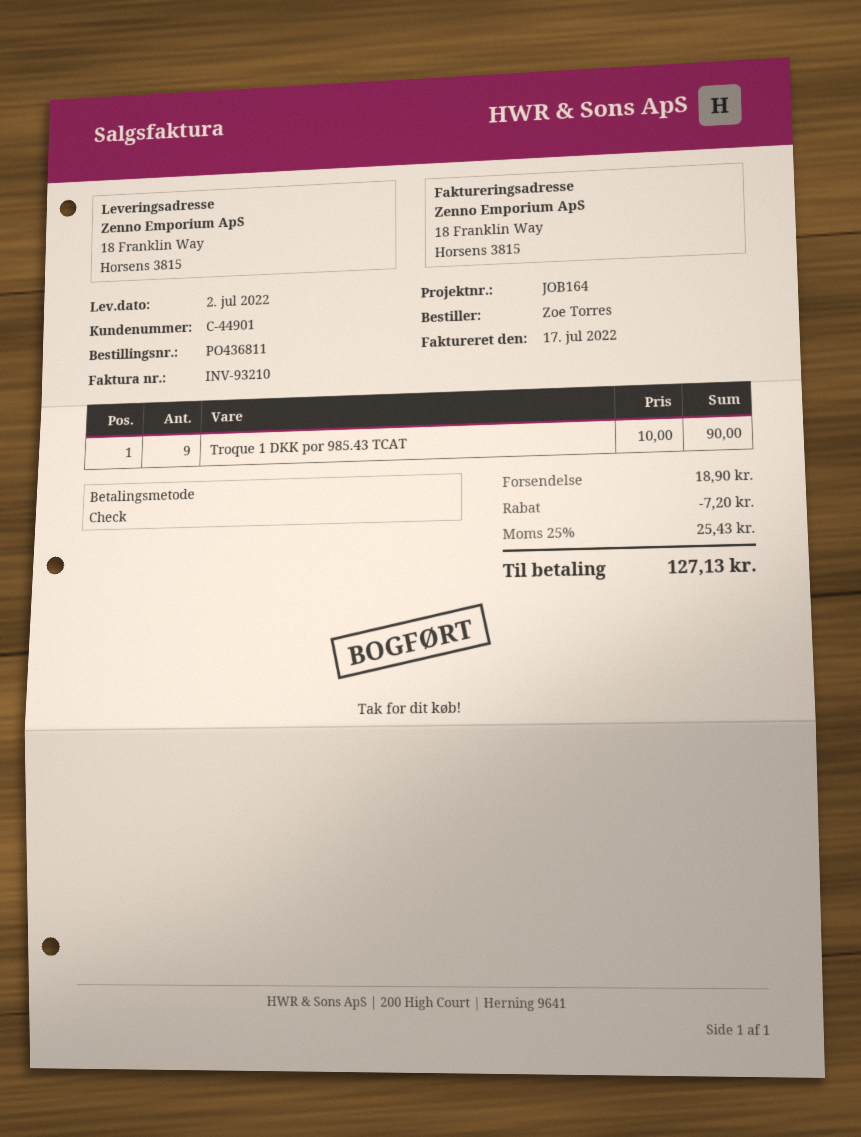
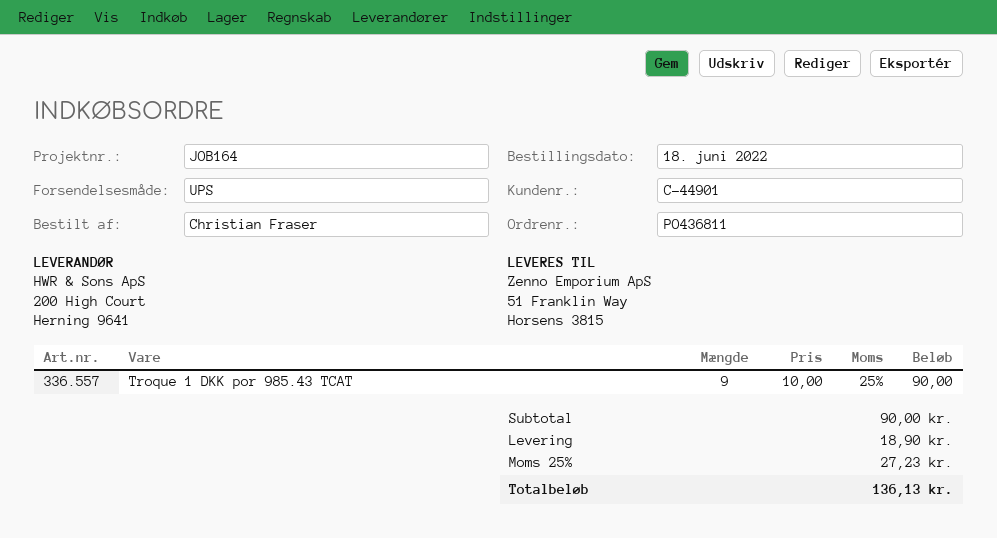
ordered by: Zoe Torres -> Christian Fraser
ship to: 18 Franklin Way, Horsens 3815 -> 51 Franklin Way, Horsens 3815
discount: 7.20 -> none
tax: 25% = 25.43 -> 25% = 27.23
total: 127.13 -> 136.13

